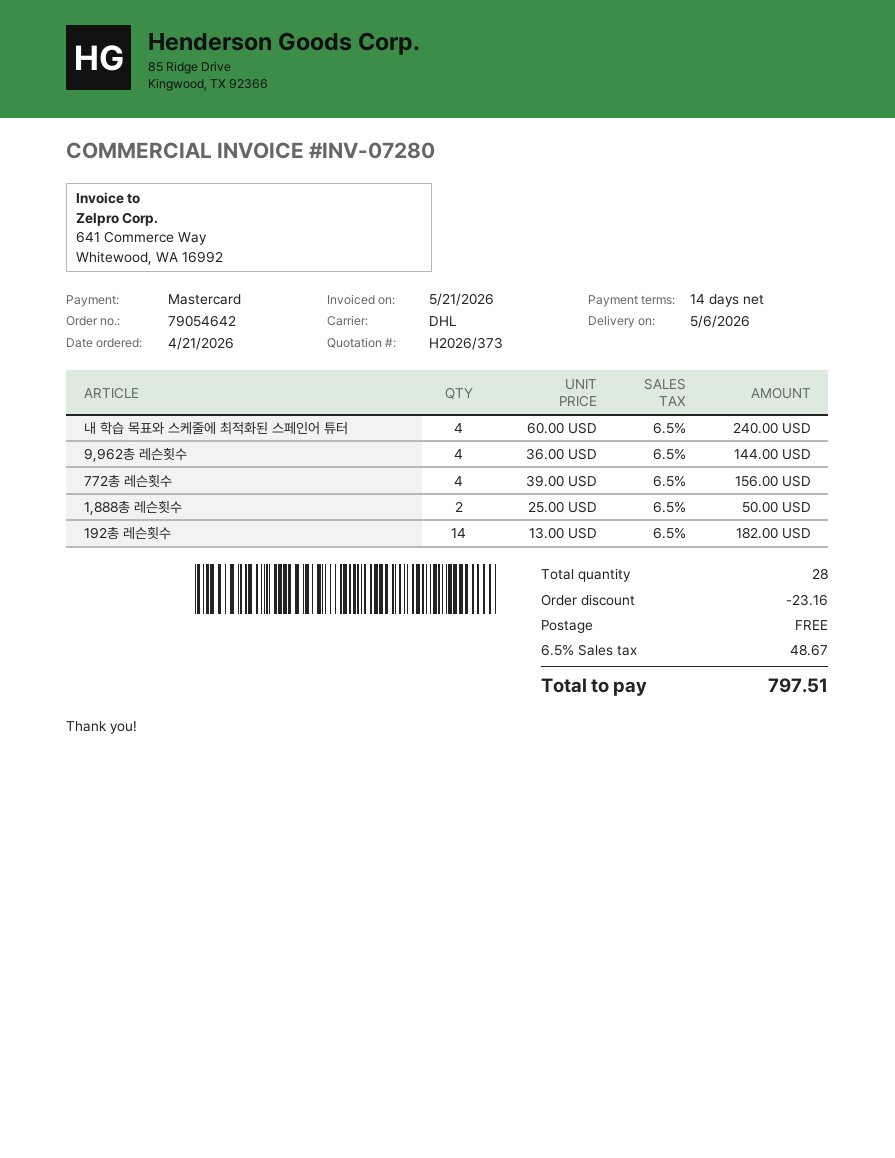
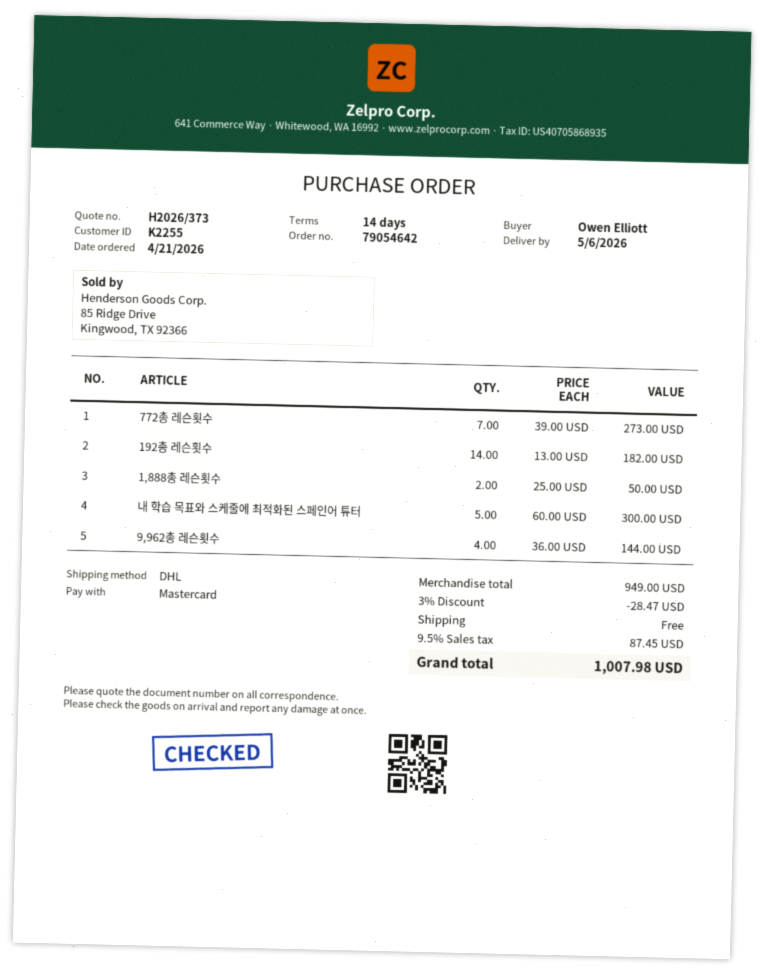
내 학습 목표와 스케줄에 최적화된 스페인어 튜터: 4 x 60.00 = 240.00 -> 5 x 60.00 = 300.00
772총 레슨횟수: 4 x 39.00 = 156.00 -> 7 x 39.00 = 273.00
discount: 23.16 -> 28.47
tax: 6.5% = 48.67 -> 9.5% = 87.45
total: 797.51 -> 1007.98

